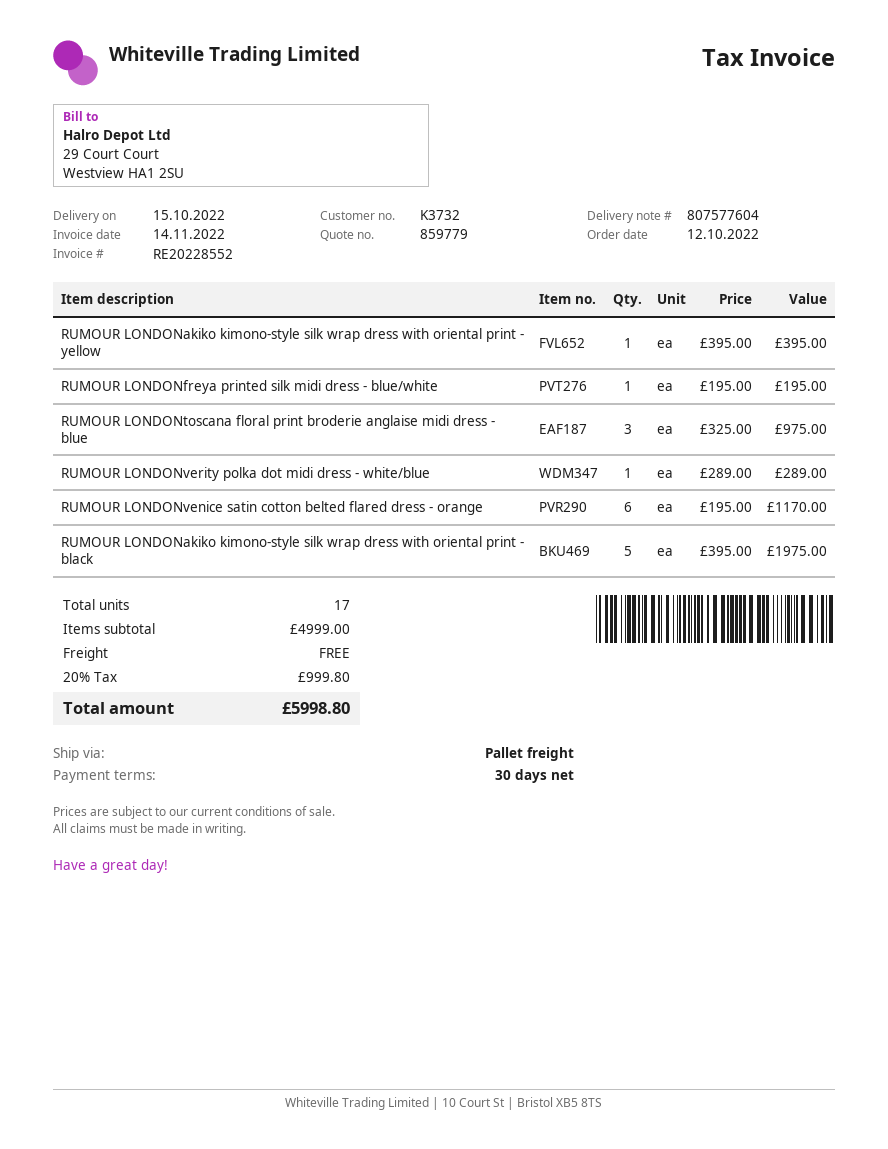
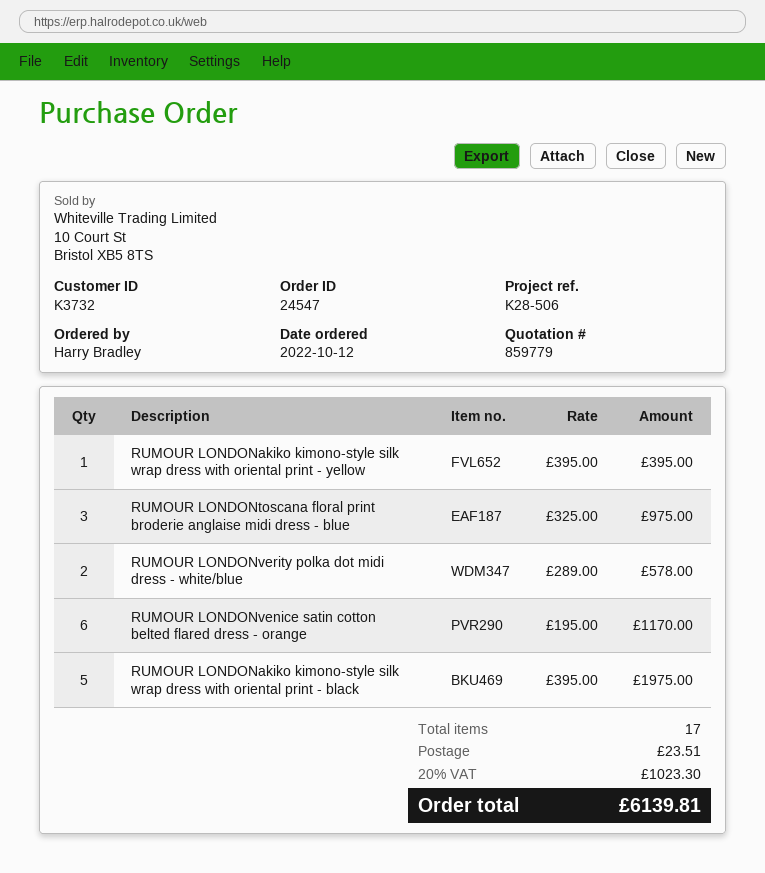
RUMOUR LONDONfreya printed silk midi dress - blue/white: 1 x 195.00 = 195.00 -> none
RUMOUR LONDONverity polka dot midi dress - white/blue: 1 x 289.00 = 289.00 -> 2 x 289.00 = 578.00
shipping: 0.00 -> 23.51
tax: 20% = 999.80 -> 20% = 1023.30
total: 5998.80 -> 6139.81

